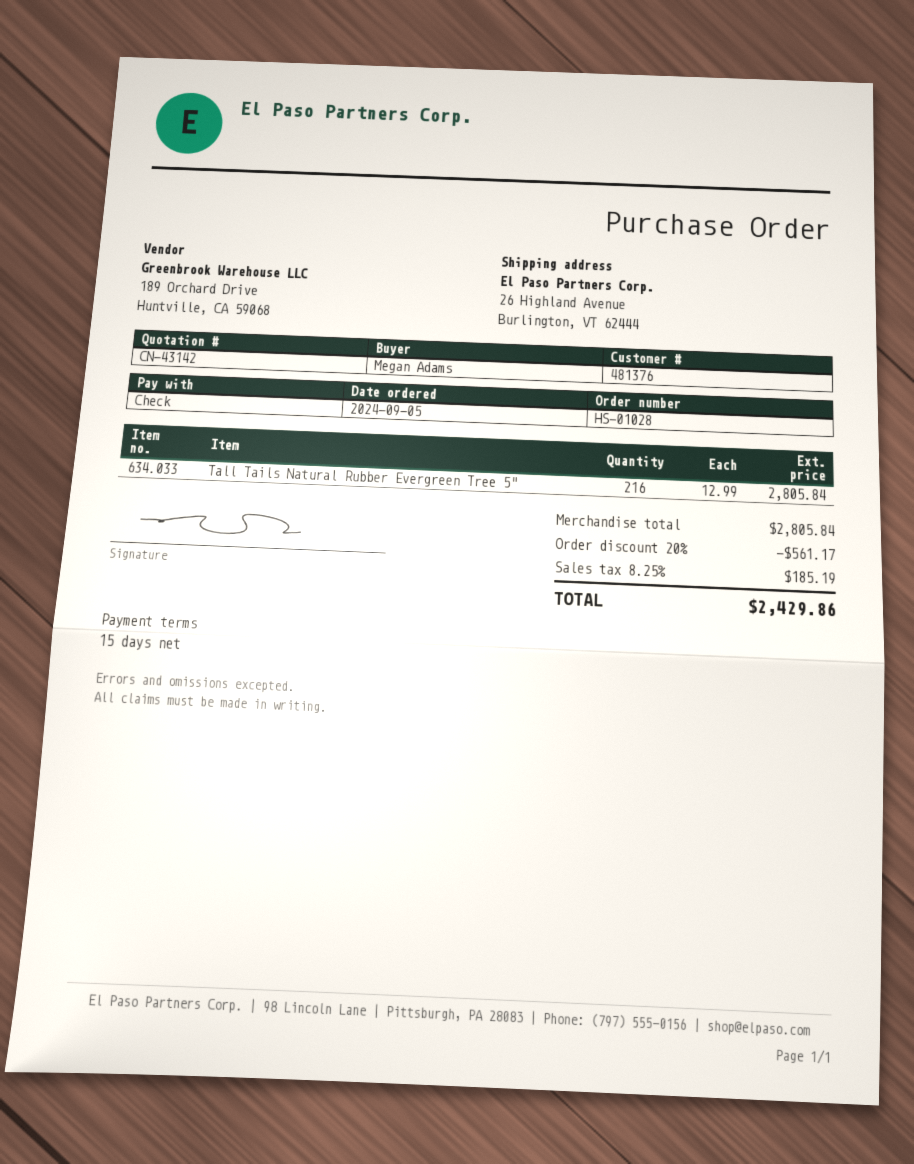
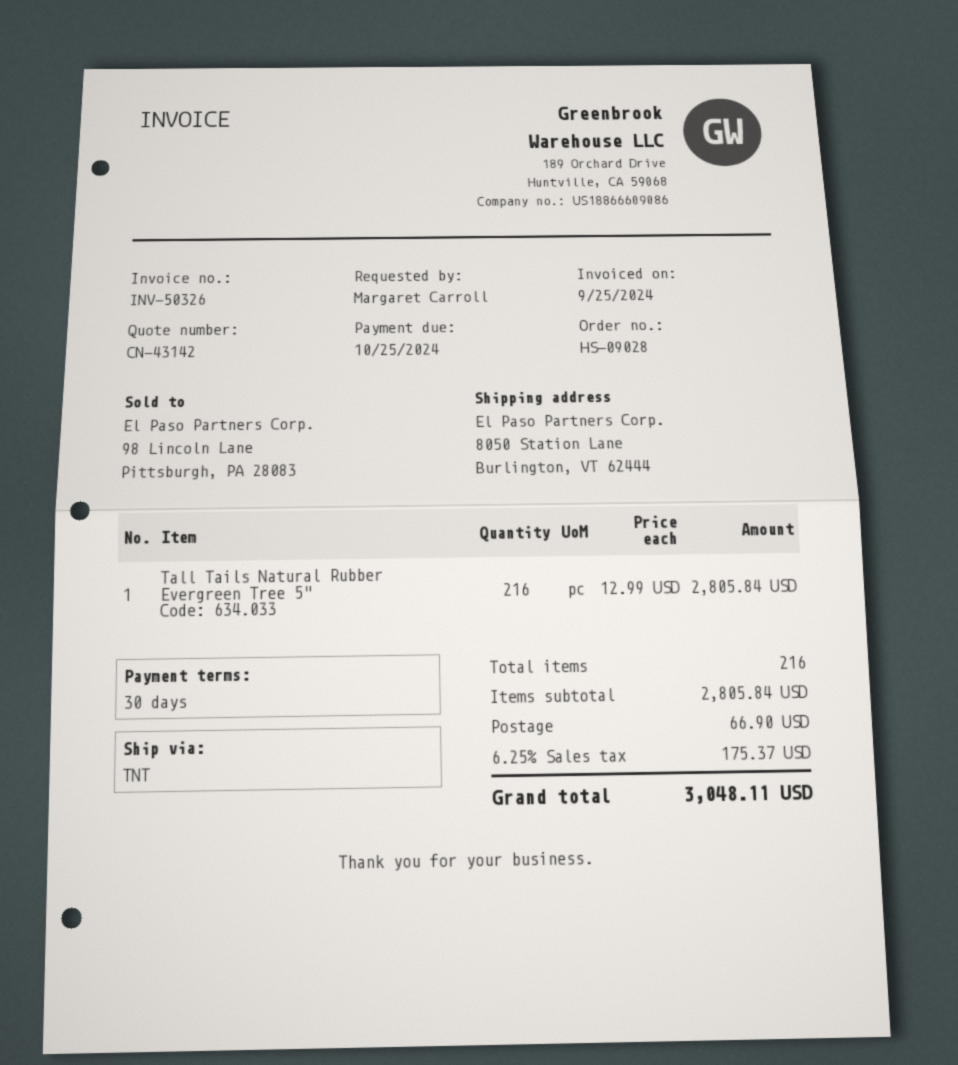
order number: HS-01028 -> HS-09028
payment terms: 15 days -> 30 days
ordered by: Megan Adams -> Margaret Carroll
ship to: 26 Highland Avenue, Burlington, VT 62444 -> 8050 Station Lane, Burlington, VT 62444
discount: 20% = 561.17 -> none
shipping: none -> 66.90
tax: 8.25% = 185.19 -> 6.25% = 175.37
total: 2429.86 -> 3048.11

